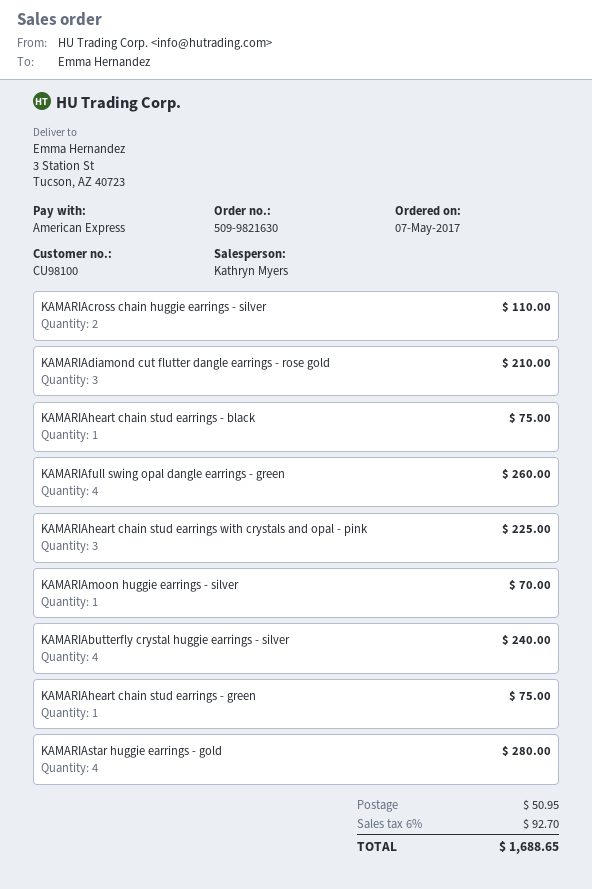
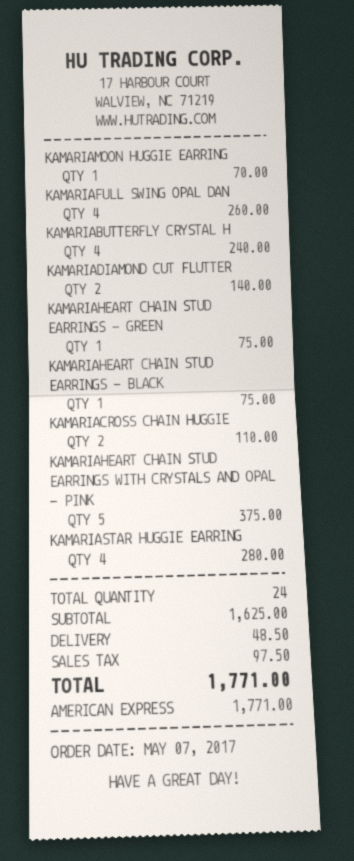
KAMARIAdiamond cut flutter dangle earrings - rose gold: 3 for 210.00 -> 2 for 140.00
KAMARIAheart chain stud earrings with crystals and opal - pink: 3 for 225.00 -> 5 for 375.00
shipping: 50.95 -> 48.50
tax: 92.70 -> 97.50
total: 1688.65 -> 1771.00

